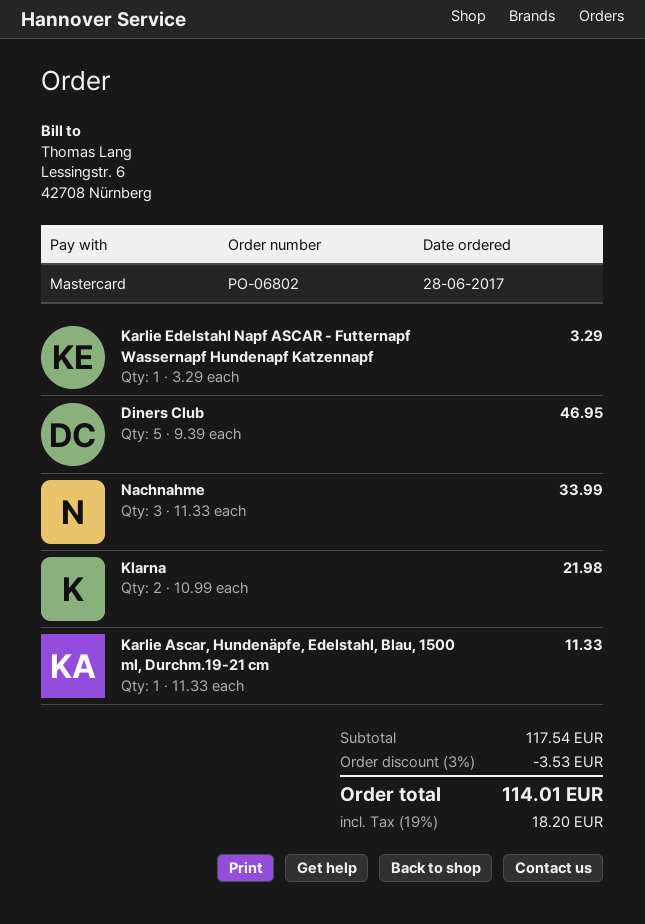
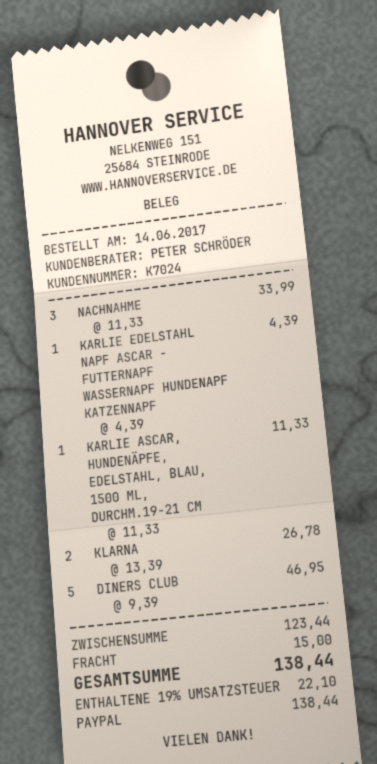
order date: 2017-06-28 -> 2017-06-14
payment method: Mastercard -> PayPal
Karlie Edelstahl Napf ASCAR - Futternapf Wassernapf Hundenapf Katzennapf: 1 x 3.29 = 3.29 -> 1 x 4.39 = 4.39
Klarna: 2 x 10.99 = 21.98 -> 2 x 13.39 = 26.78
subtotal: 117.54 -> 123.44
discount: 3% = 3.53 -> none
shipping: none -> 15.00
tax: 19% = 18.20 -> 19% = 22.10
total: 114.01 -> 138.44

